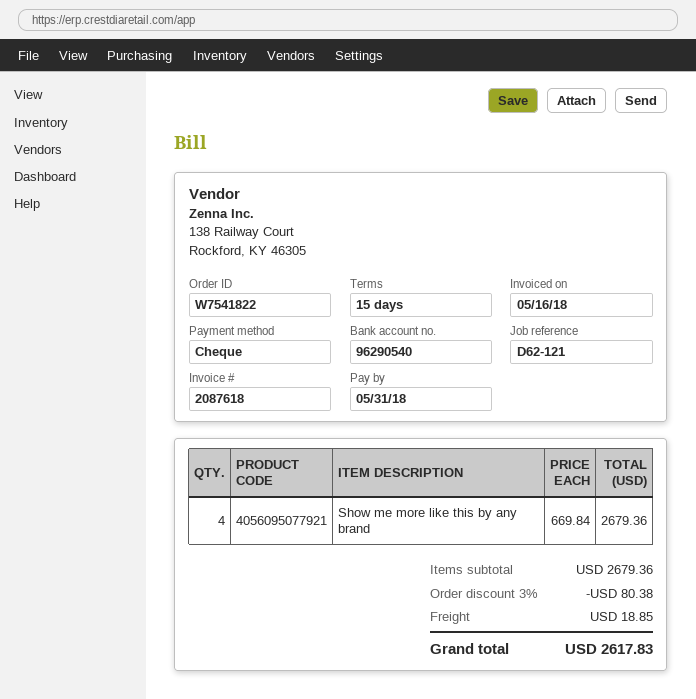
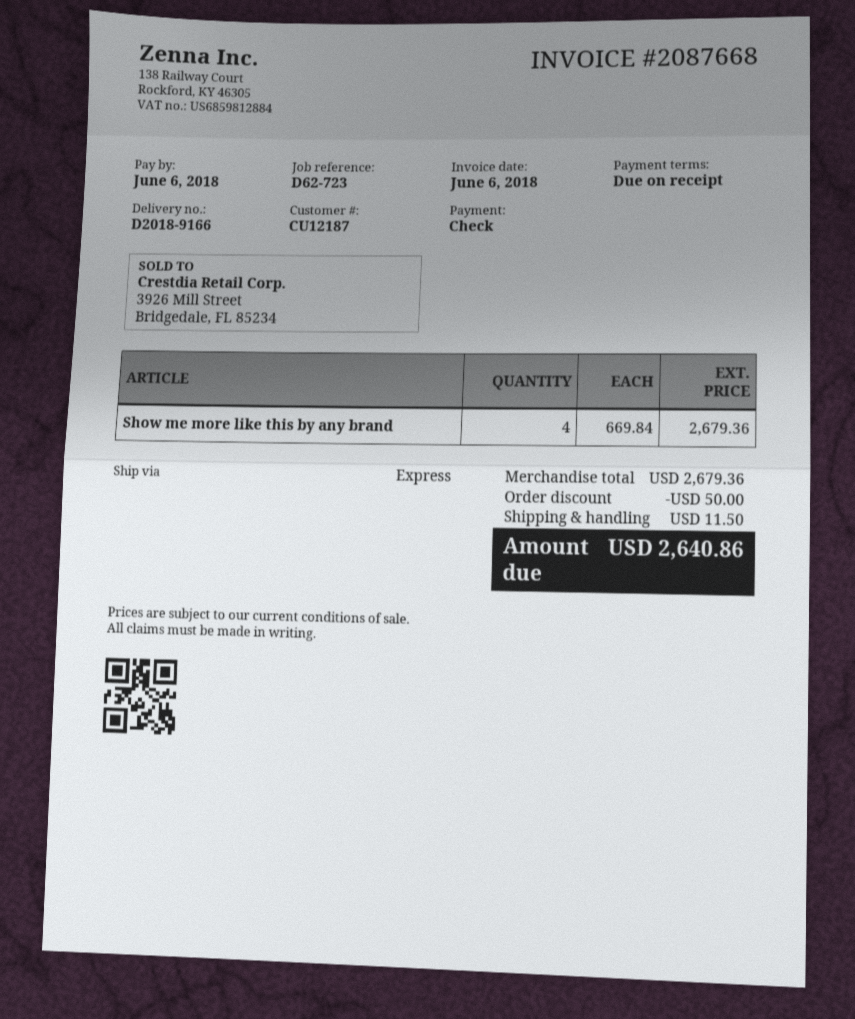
invoice number: 2087618 -> 2087668
invoice date: 2018-05-16 -> 2018-06-06
payment terms: 15 days -> on receipt
due date: 2018-05-31 -> 2018-06-06
reference: D62-121 -> D62-723
discount: 80.38 -> 50.00
shipping: 18.85 -> 11.50
total: 2617.83 -> 2640.86

